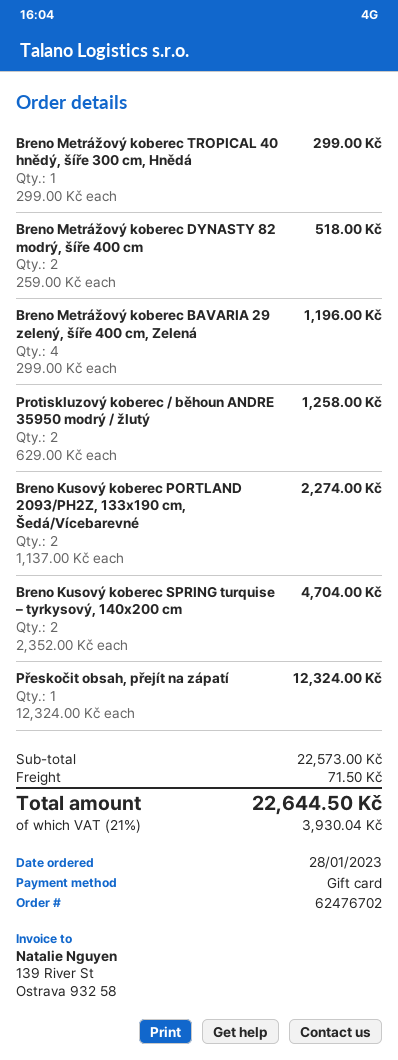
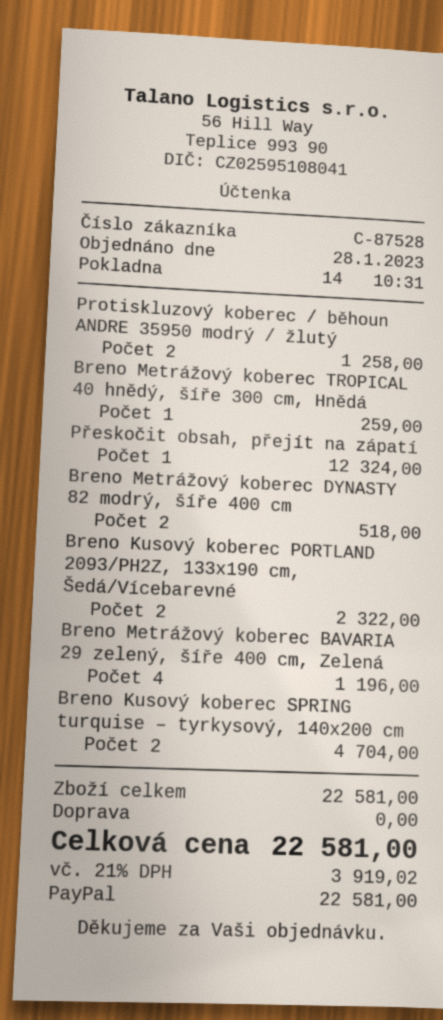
payment method: gift card -> PayPal
Breno Metrážový koberec TROPICAL 40 hnědý, šíře 300 cm, Hnědá: 1 for 299.00 -> 1 for 259.00
Breno Kusový koberec PORTLAND 2093/PH2Z, 133x190 cm, Šedá/Vícebarevné: 2 for 2274.00 -> 2 for 2322.00
subtotal: 22573.00 -> 22581.00
shipping: 71.50 -> 0.00
tax: 21% = 3930.04 -> 21% = 3919.02
total: 22644.50 -> 22581.00

